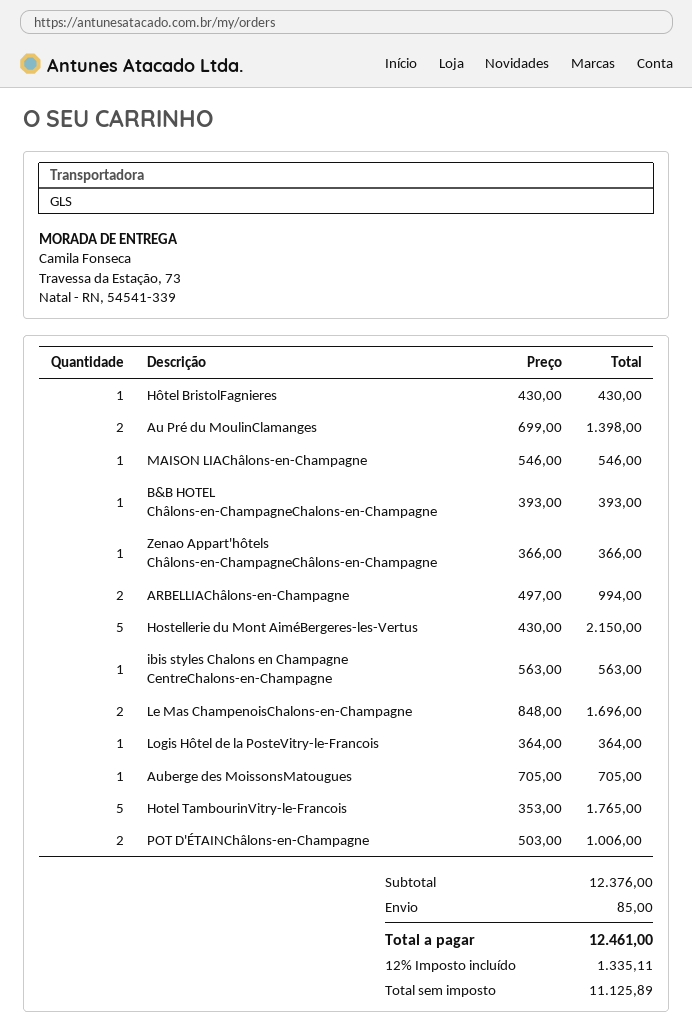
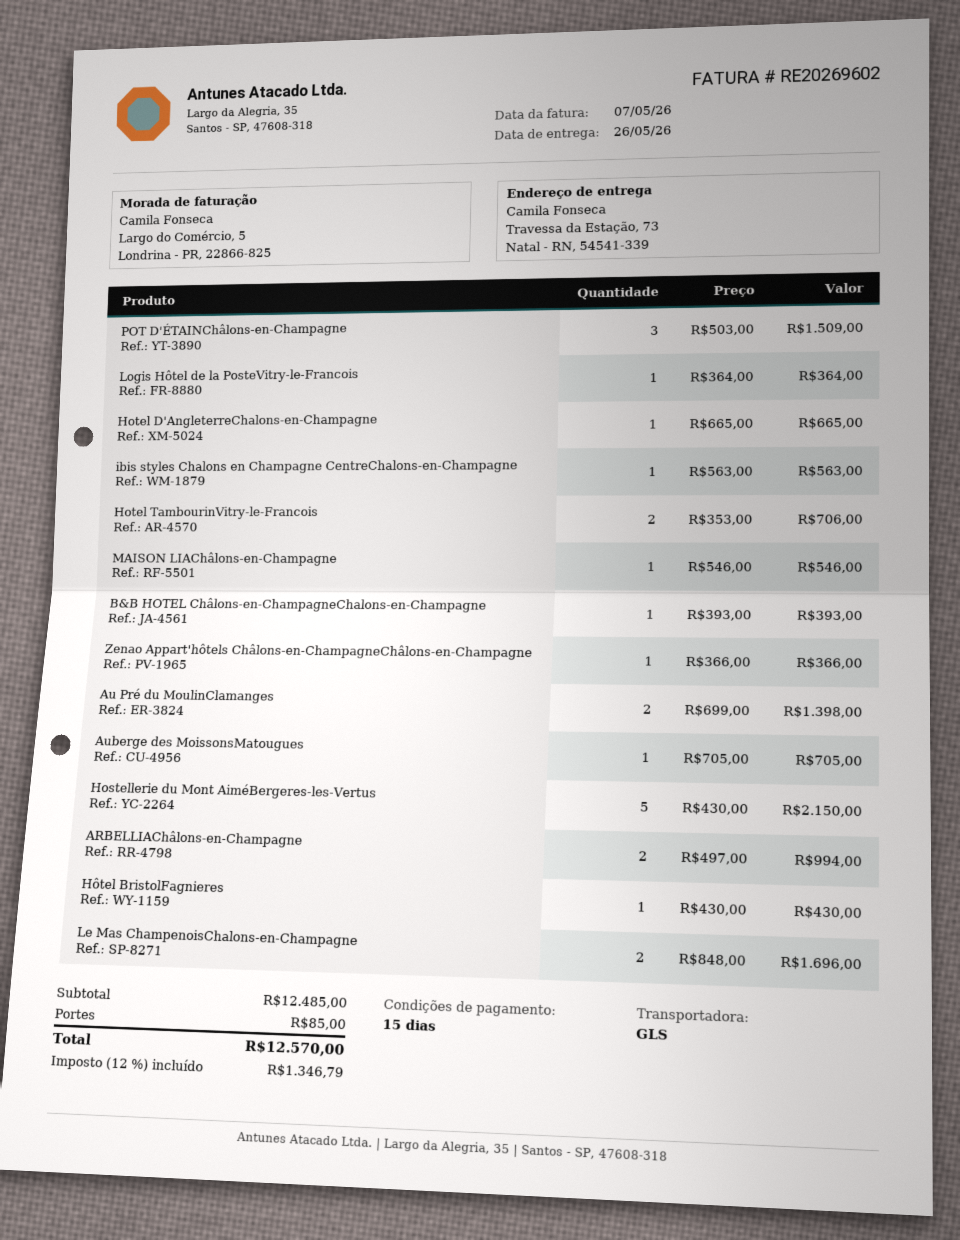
Hotel TambourinVitry-le-Francois: 5 x 353.00 = 1765.00 -> 2 x 353.00 = 706.00
POT D'ÉTAINChâlons-en-Champagne: 2 x 503.00 = 1006.00 -> 3 x 503.00 = 1509.00
Hotel D'AngleterreChalons-en-Champagne: none -> 1 x 665.00 = 665.00
subtotal: 12376.00 -> 12485.00
tax: 12% = 1335.11 -> 12% = 1346.79
total: 12461.00 -> 12570.00

